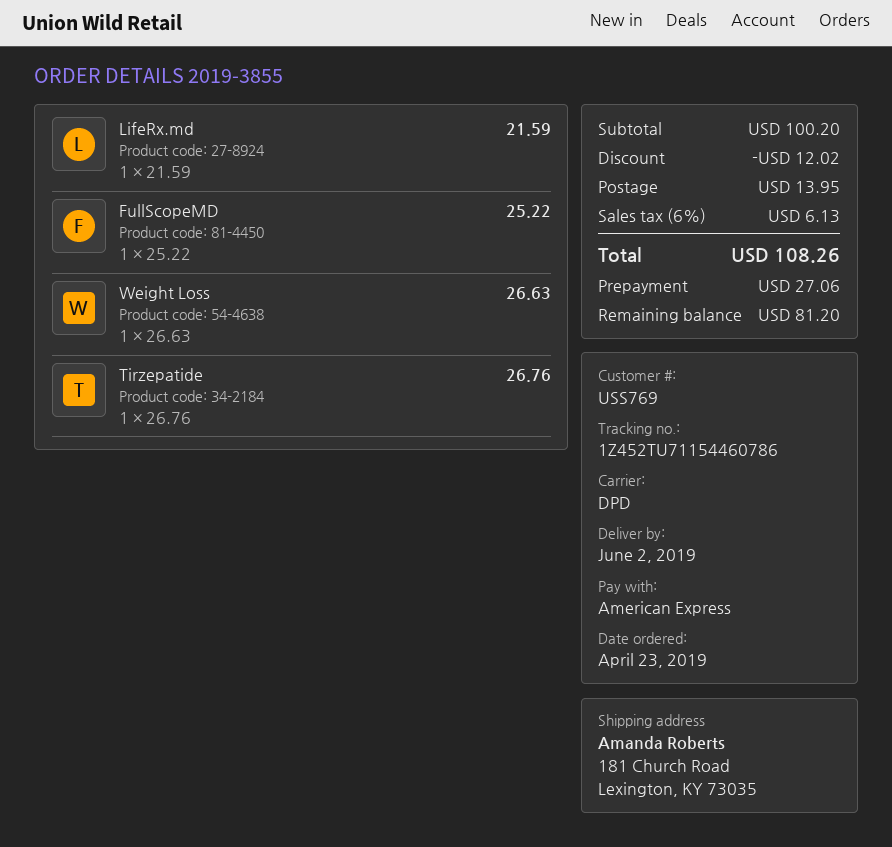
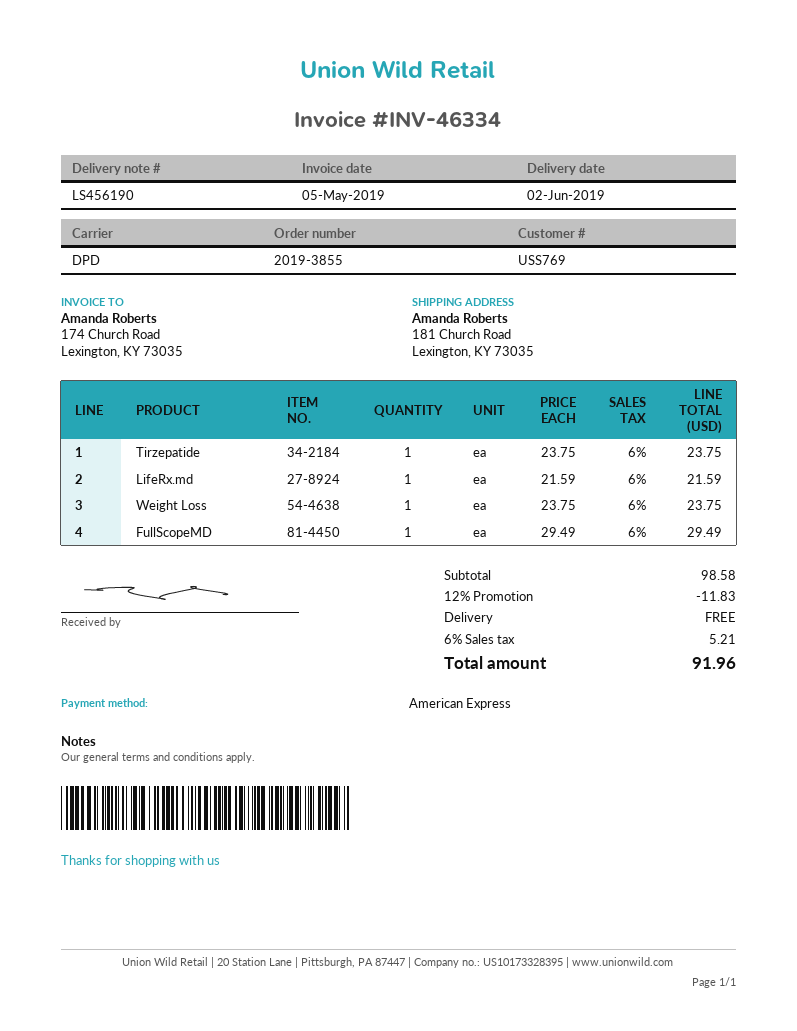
FullScopeMD: 1 x 25.22 = 25.22 -> 1 x 29.49 = 29.49
Weight Loss: 1 x 26.63 = 26.63 -> 1 x 23.75 = 23.75
Tirzepatide: 1 x 26.76 = 26.76 -> 1 x 23.75 = 23.75
subtotal: 100.20 -> 98.58
discount: 12.02 -> 11.83
shipping: 13.95 -> 0.00
tax: 6% = 6.13 -> 6% = 5.21
total: 108.26 -> 91.96

